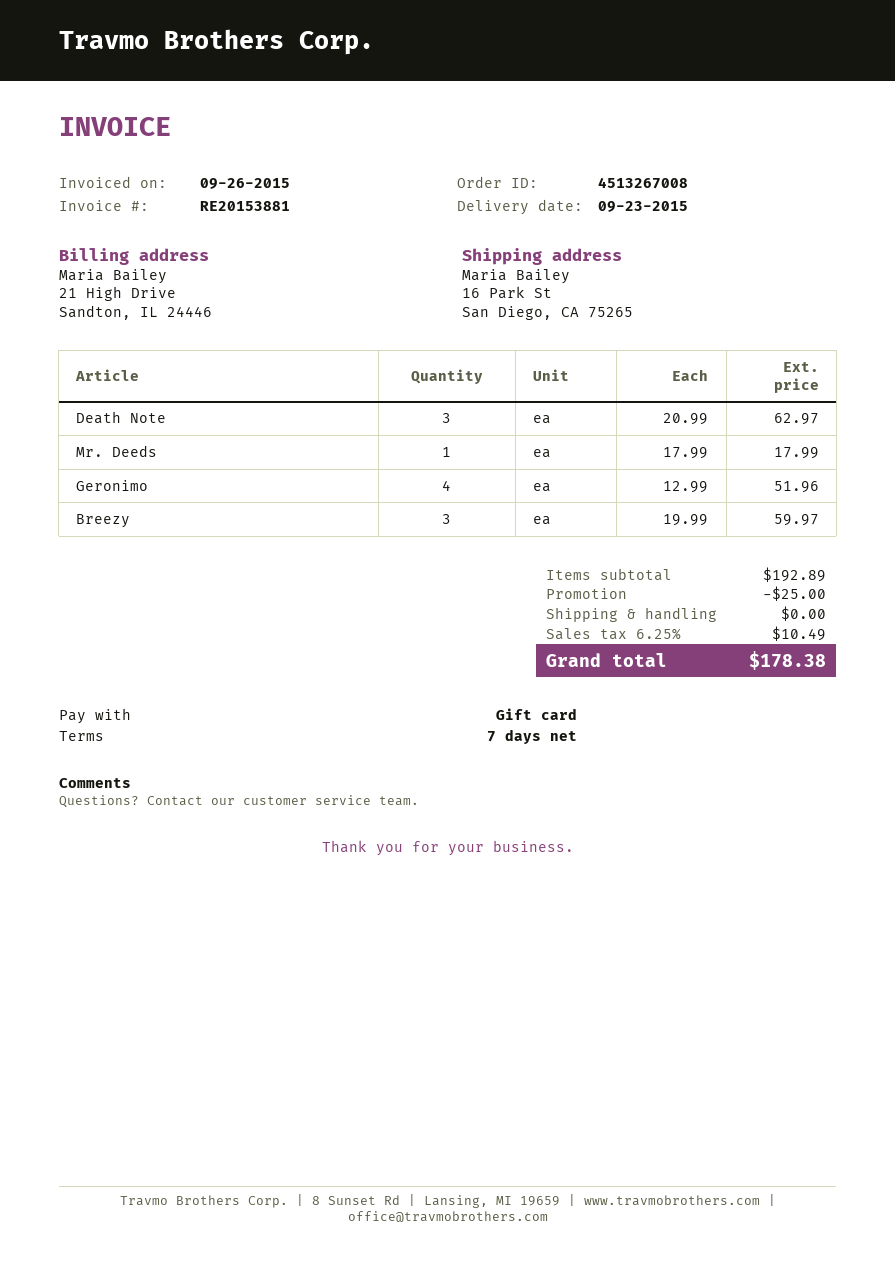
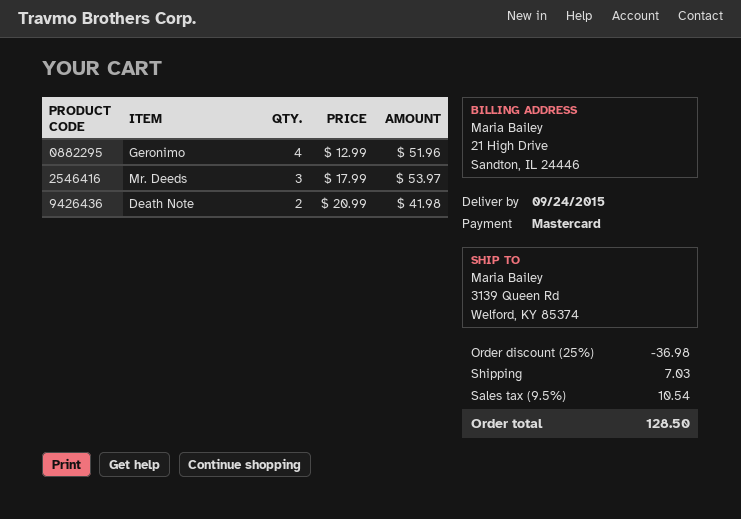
delivery date: 2015-09-23 -> 2015-09-24
payment method: gift card -> Mastercard
ship to: 16 Park St, San Diego, CA 75265 -> 3139 Queen Rd, Welford, KY 85374
Death Note: 3 x 20.99 = 62.97 -> 2 x 20.99 = 41.98
Mr. Deeds: 1 x 17.99 = 17.99 -> 3 x 17.99 = 53.97
Breezy: 3 x 19.99 = 59.97 -> none
discount: 25.00 -> 36.98
shipping: 0.00 -> 7.03
tax: 6.25% = 10.49 -> 9.5% = 10.54
total: 178.38 -> 128.50

